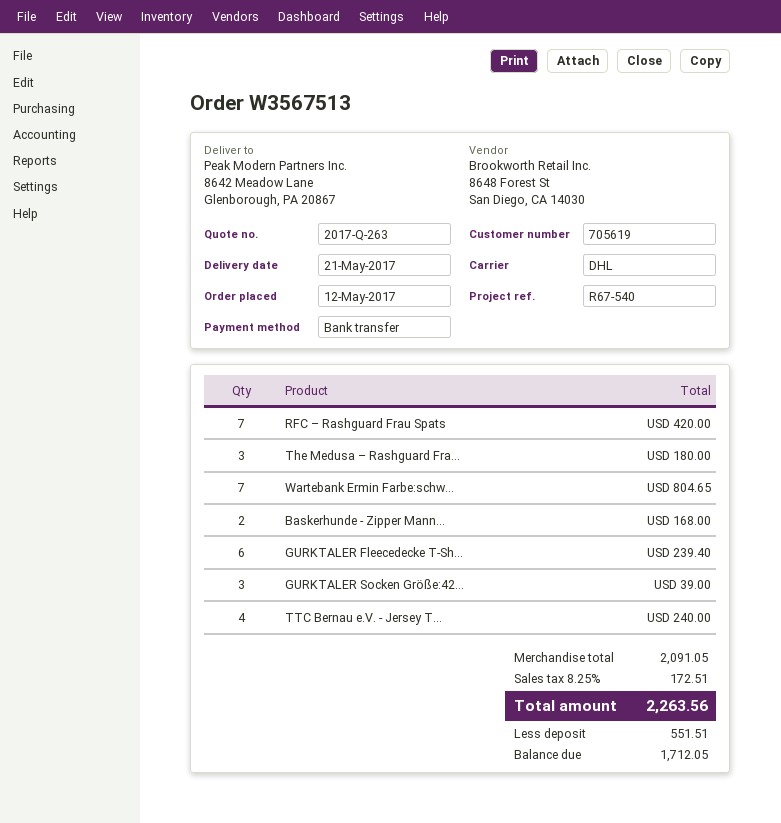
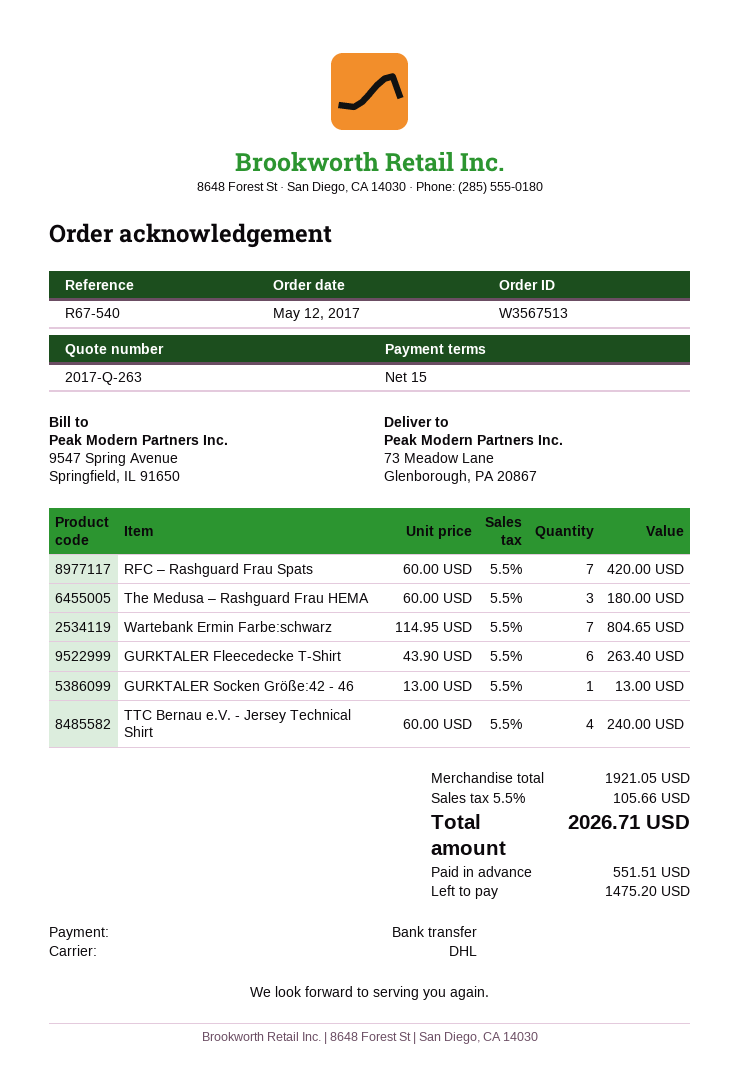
ship to: 8642 Meadow Lane, Glenborough, PA 20867 -> 73 Meadow Lane, Glenborough, PA 20867
Baskerhunde - Zipper Mann...: 2 for 168.00 -> none
GURKTALER Fleecedecke T-Sh...: 6 for 239.40 -> 6 for 263.40
GURKTALER Socken Größe:42...: 3 for 39.00 -> 1 for 13.00
subtotal: 2091.05 -> 1921.05
tax: 8.25% = 172.51 -> 5.5% = 105.66
total: 2263.56 -> 2026.71
balance: 1712.05 -> 1475.20

